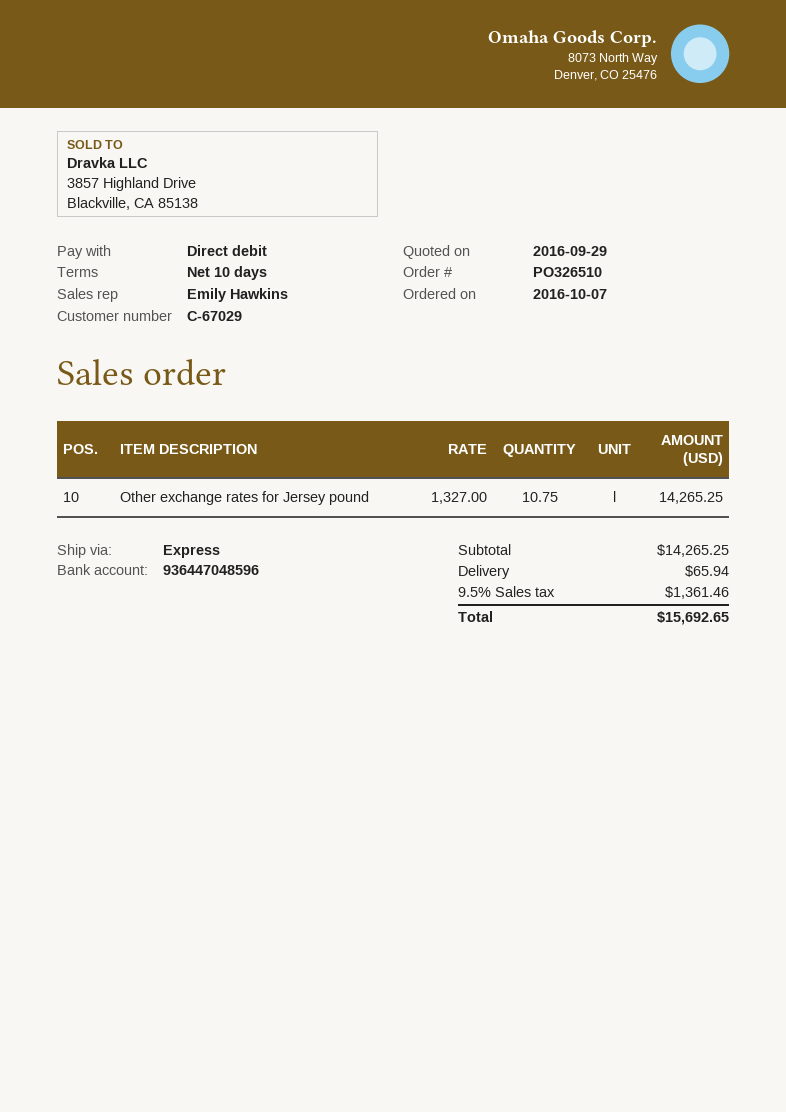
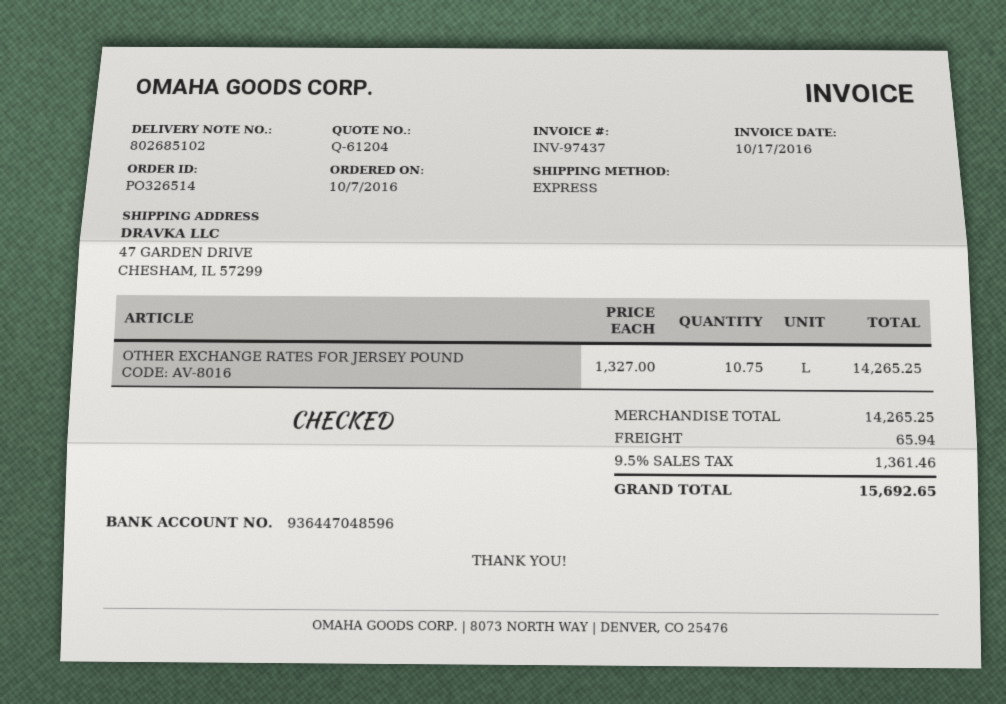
order number: PO326510 -> PO326514

